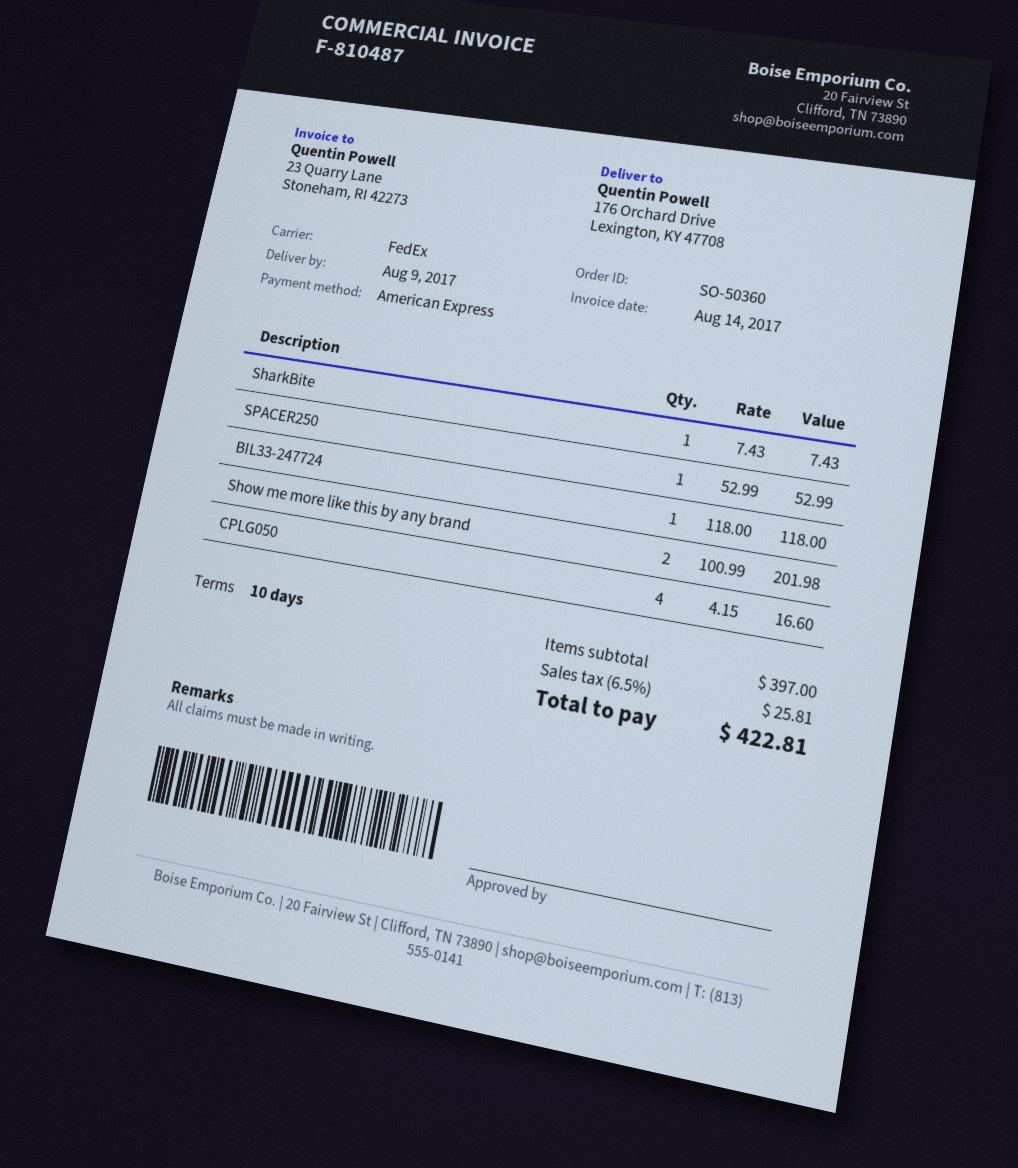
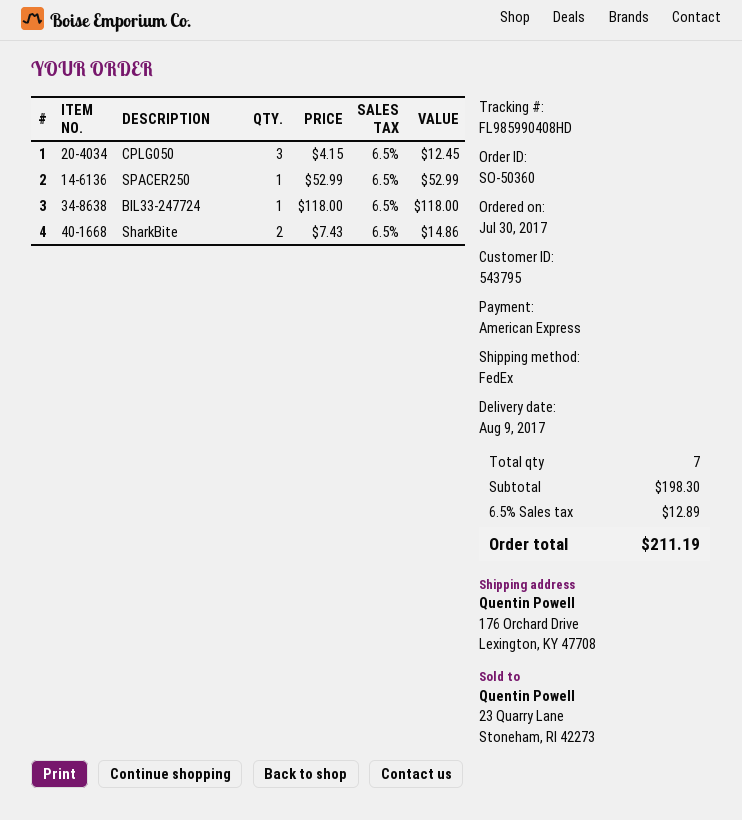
SharkBite: 1 x 7.43 = 7.43 -> 2 x 7.43 = 14.86
Show me more like this by any brand: 2 x 100.99 = 201.98 -> none
CPLG050: 4 x 4.15 = 16.60 -> 3 x 4.15 = 12.45
subtotal: 397.00 -> 198.30
tax: 6.5% = 25.81 -> 6.5% = 12.89
total: 422.81 -> 211.19

